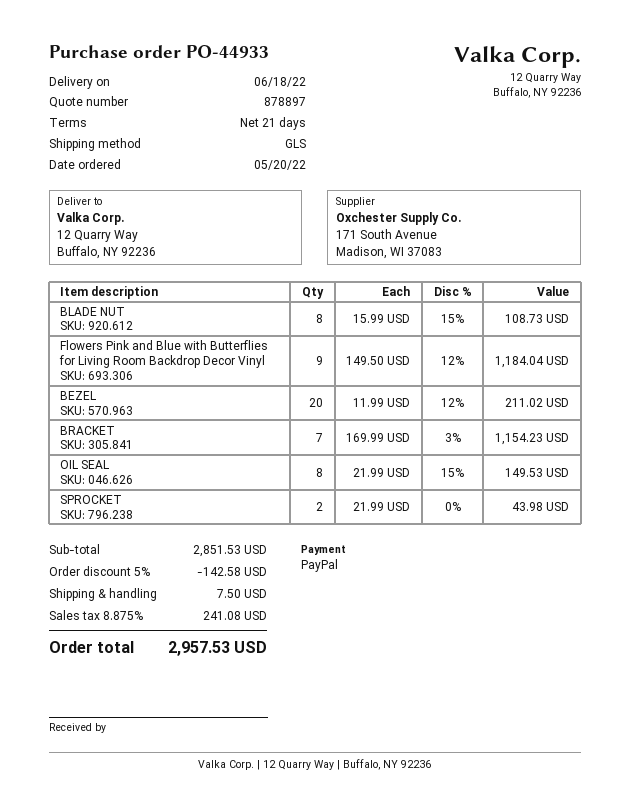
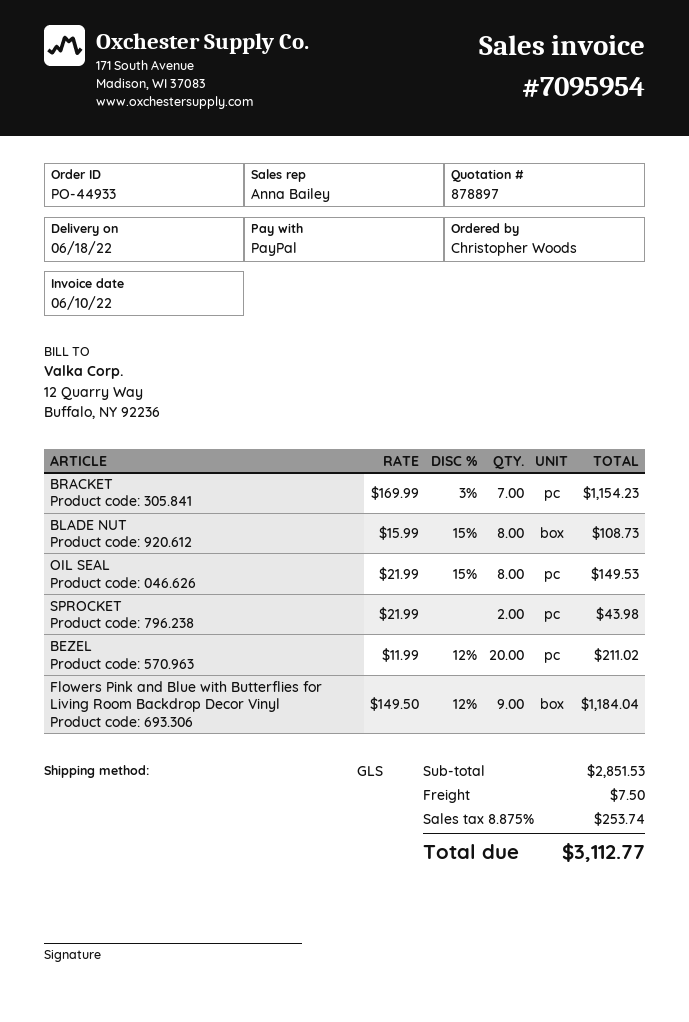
discount: 5% = 142.58 -> none
tax: 8.875% = 241.08 -> 8.875% = 253.74
total: 2957.53 -> 3112.77

